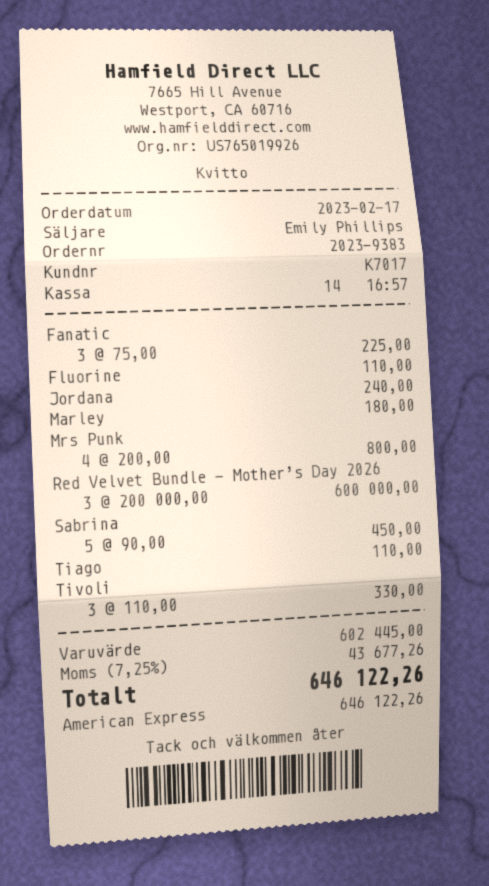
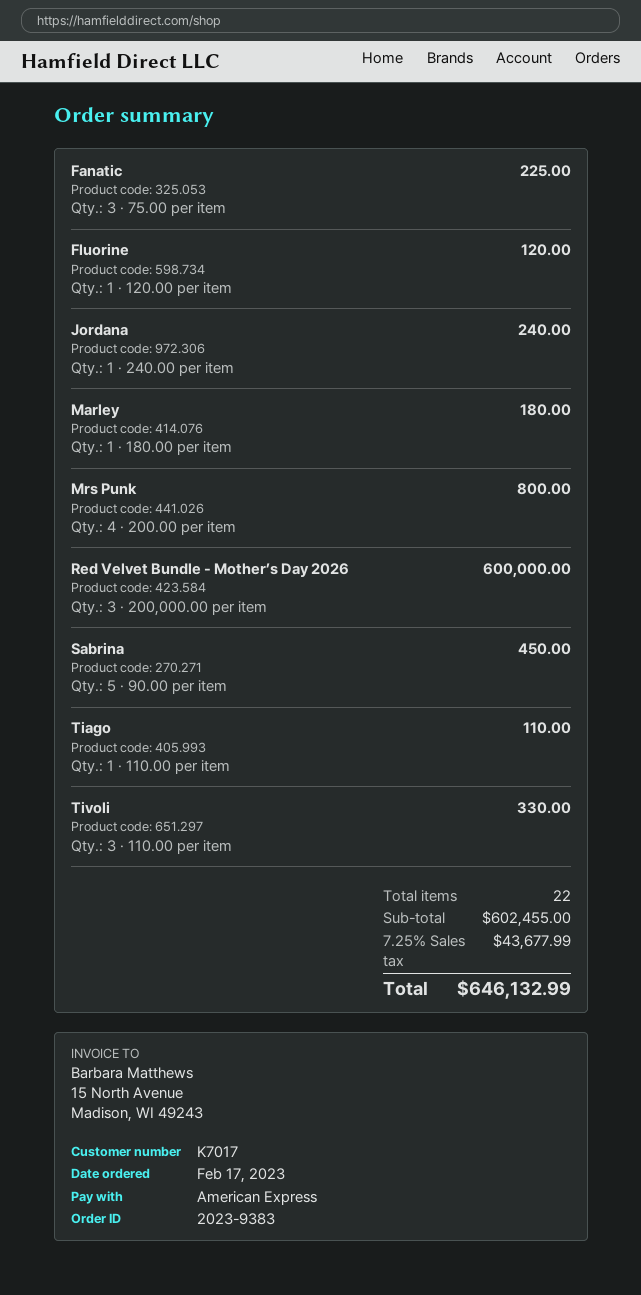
Fluorine: 1 x 110.00 = 110.00 -> 1 x 120.00 = 120.00
subtotal: 602445.00 -> 602455.00
tax: 7.25% = 43677.26 -> 7.25% = 43677.99
total: 646122.26 -> 646132.99

